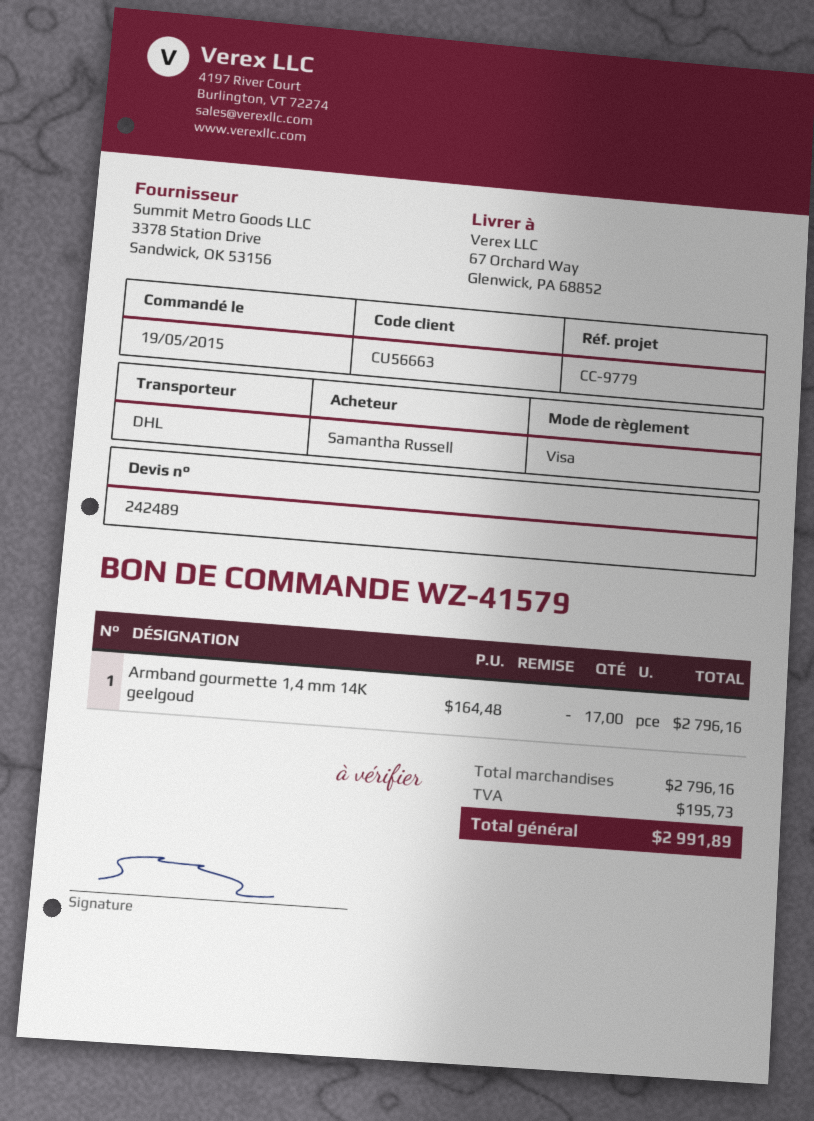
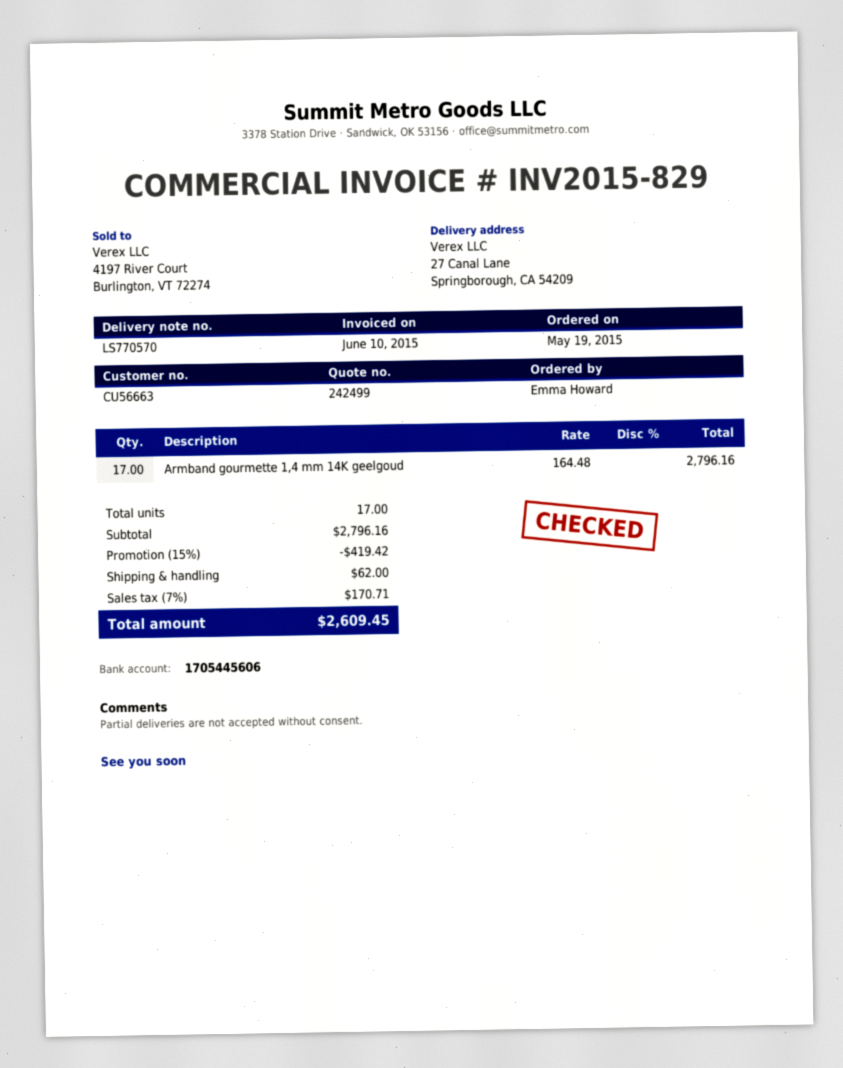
quote number: 242489 -> 242499
ordered by: Samantha Russell -> Emma Howard
ship to: 67 Orchard Way, Glenwick, PA 68852 -> 27 Canal Lane, Springborough, CA 54209
discount: none -> 15% = 419.42
shipping: none -> 62.00
tax: 195.73 -> 170.71
total: 2991.89 -> 2609.45

